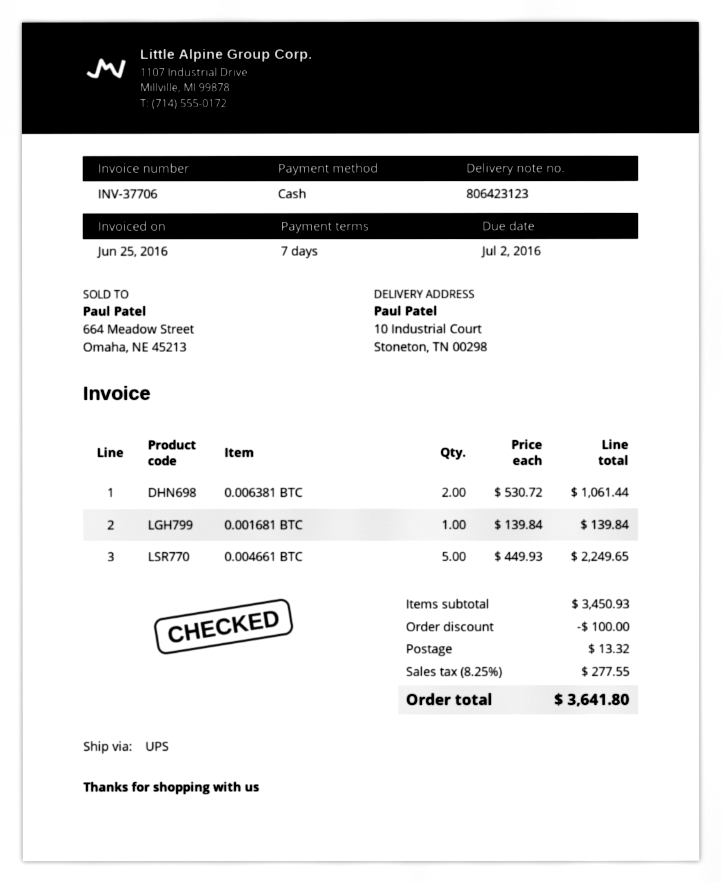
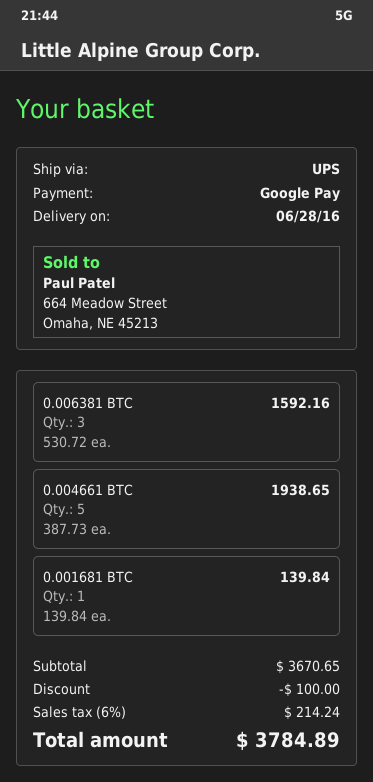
payment method: cash -> Google Pay
0.006381 BTC: 2 x 530.72 = 1061.44 -> 3 x 530.72 = 1592.16
0.004661 BTC: 5 x 449.93 = 2249.65 -> 5 x 387.73 = 1938.65
subtotal: 3450.93 -> 3670.65
shipping: 13.32 -> none
tax: 8.25% = 277.55 -> 6% = 214.24
total: 3641.80 -> 3784.89

